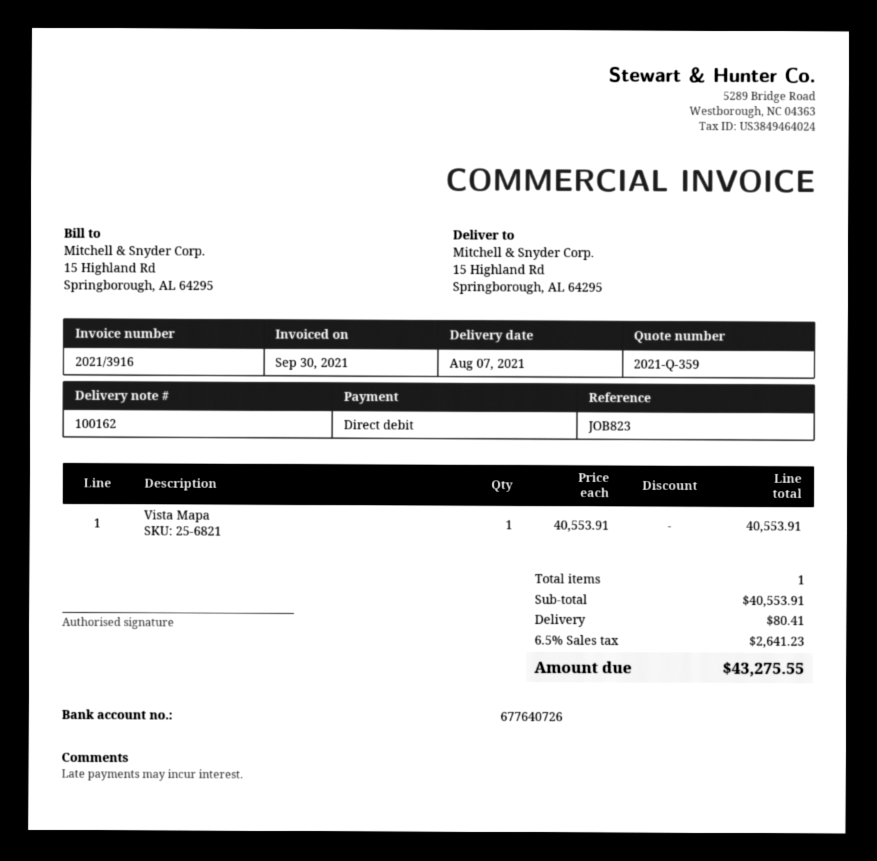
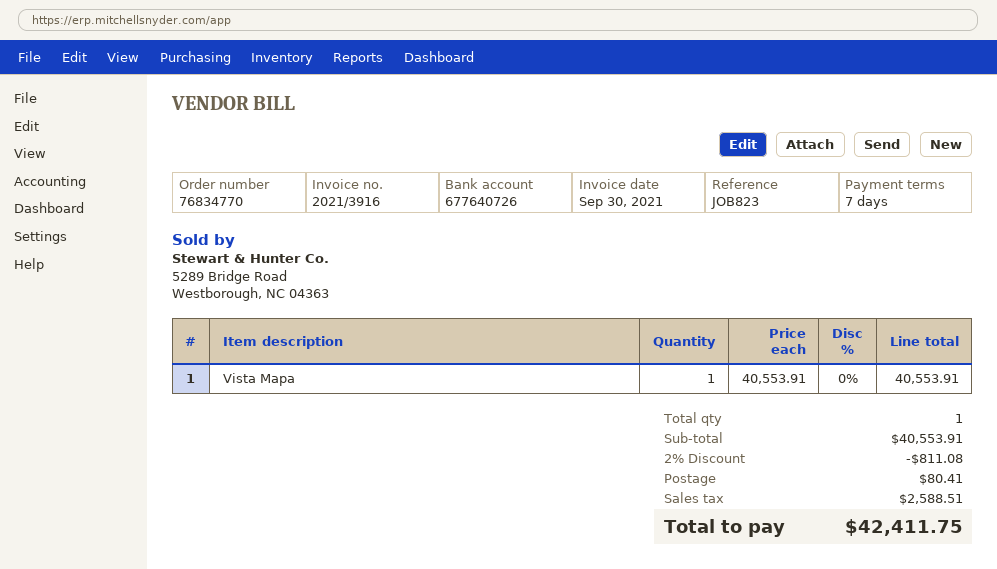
discount: none -> 2% = 811.08
tax: 2641.23 -> 2588.51
total: 43275.55 -> 42411.75

